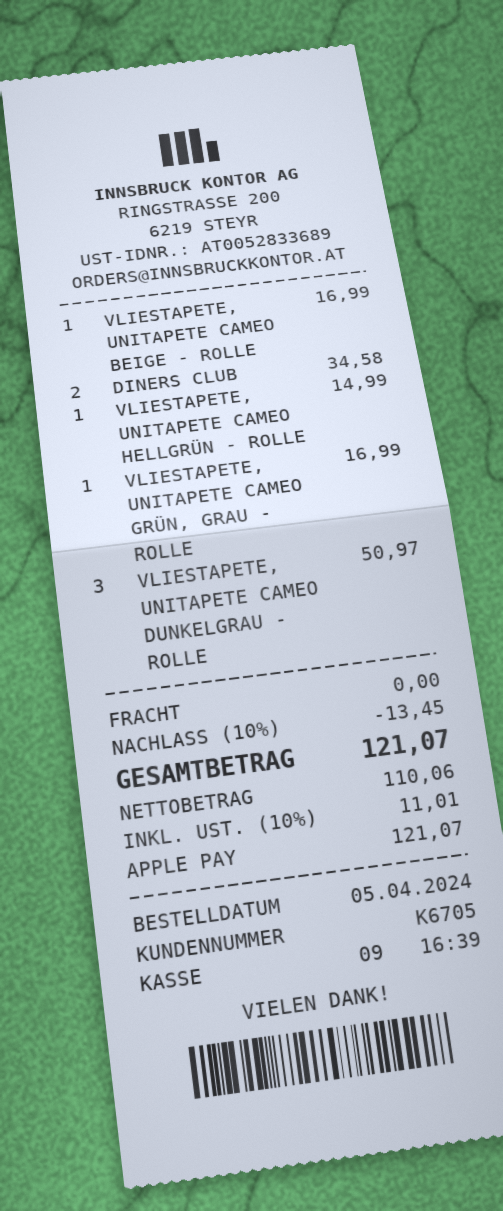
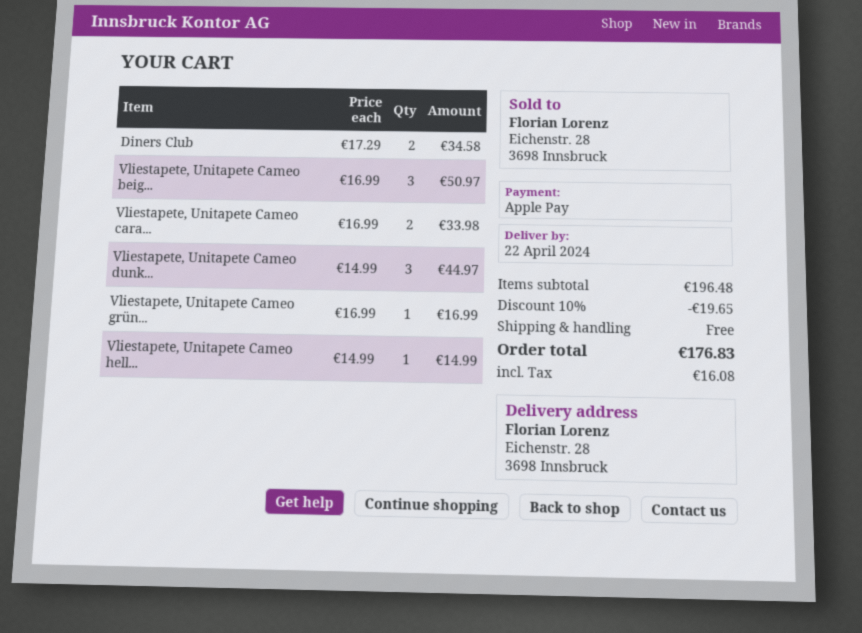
VLIESTAPETE, UNITAPETE CAMEO BEIGE - ROLLE: 1 for 16.99 -> 3 for 50.97
VLIESTAPETE, UNITAPETE CAMEO DUNKELGRAU - ROLLE: 3 for 50.97 -> 3 for 44.97
Vliestapete, Unitapete Cameo cara...: none -> 2 for 33.98
discount: 10% = 13.45 -> 10% = 19.65
tax: 11.01 -> 16.08
total: 121.07 -> 176.83

